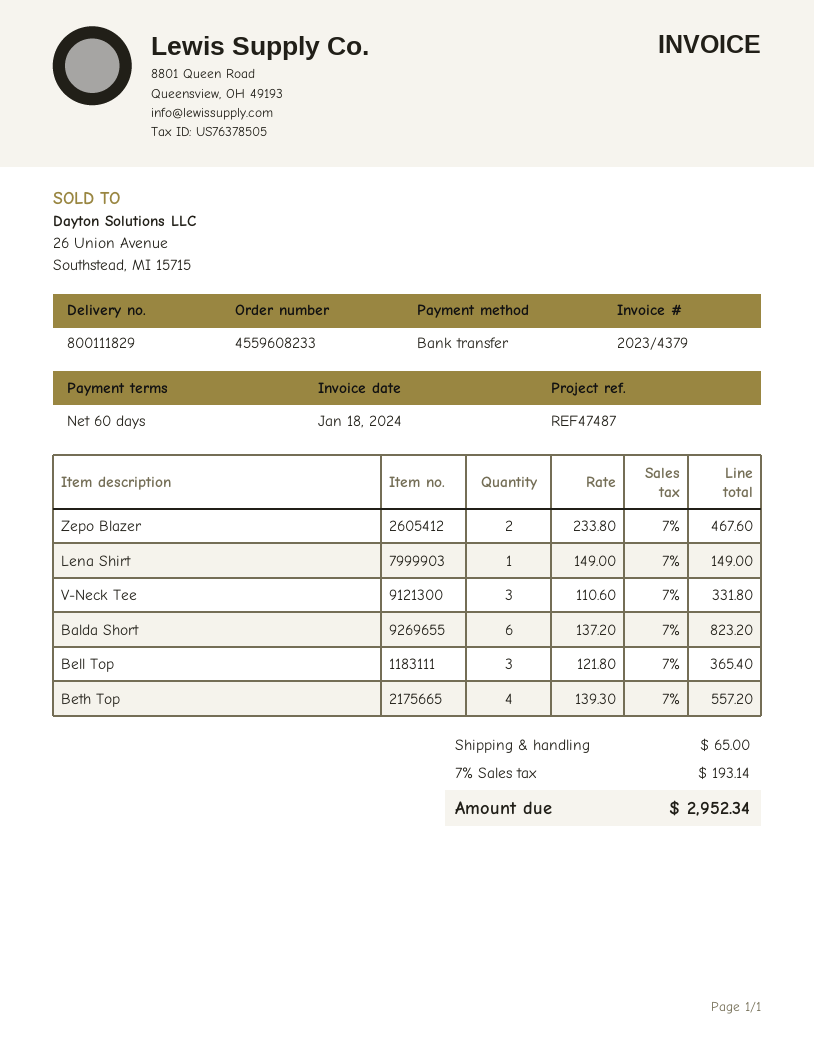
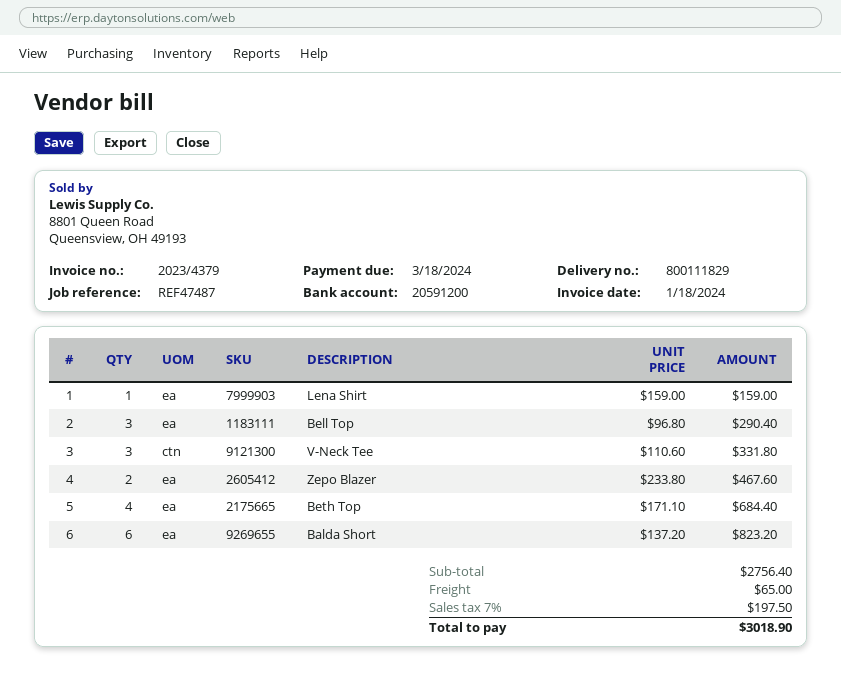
Lena Shirt: 1 x 149.00 = 149.00 -> 1 x 159.00 = 159.00
Bell Top: 3 x 121.80 = 365.40 -> 3 x 96.80 = 290.40
Beth Top: 4 x 139.30 = 557.20 -> 4 x 171.10 = 684.40
tax: 7% = 193.14 -> 7% = 197.50
total: 2952.34 -> 3018.90

